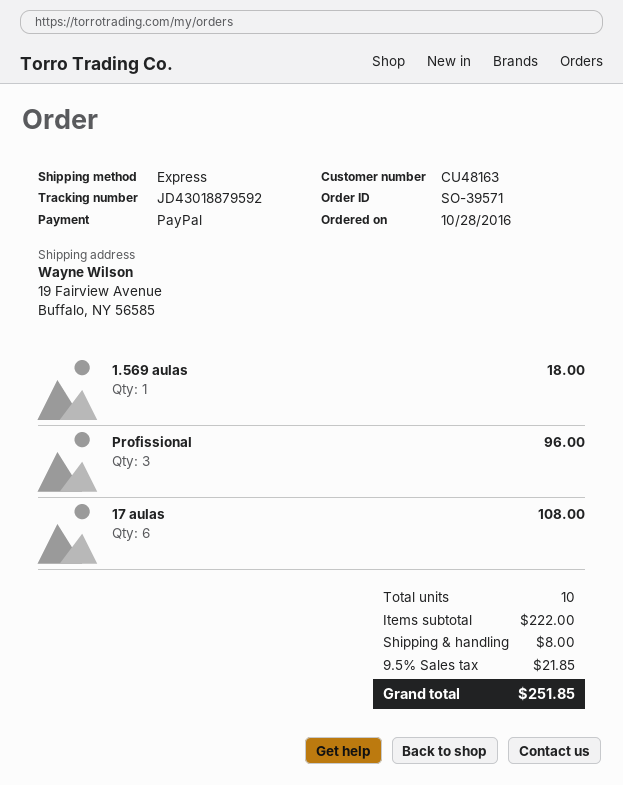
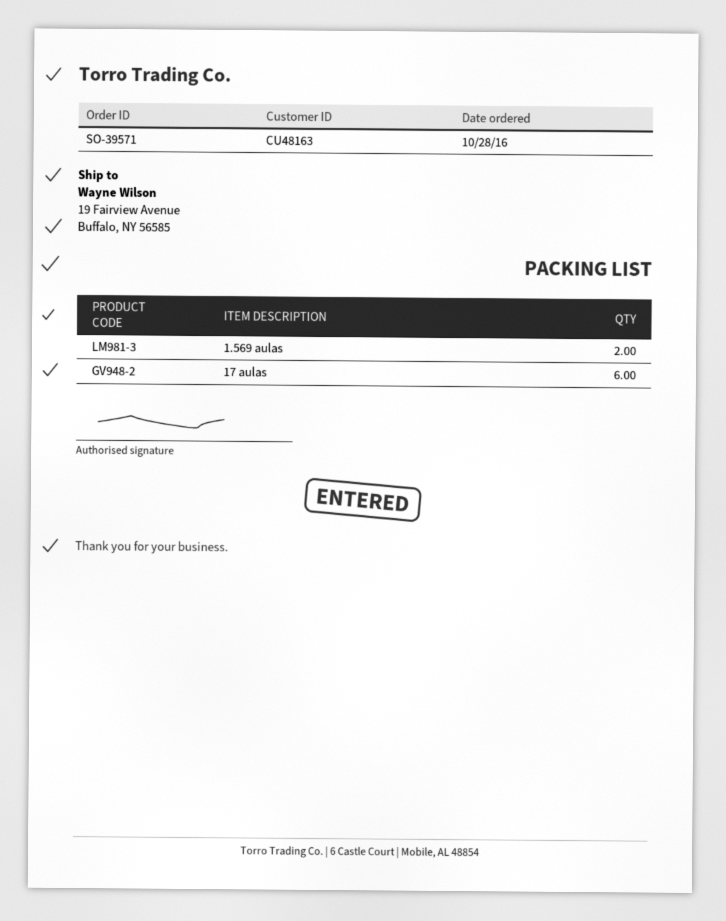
1.569 aulas: 1 -> 2
Profissional: 3 -> none

